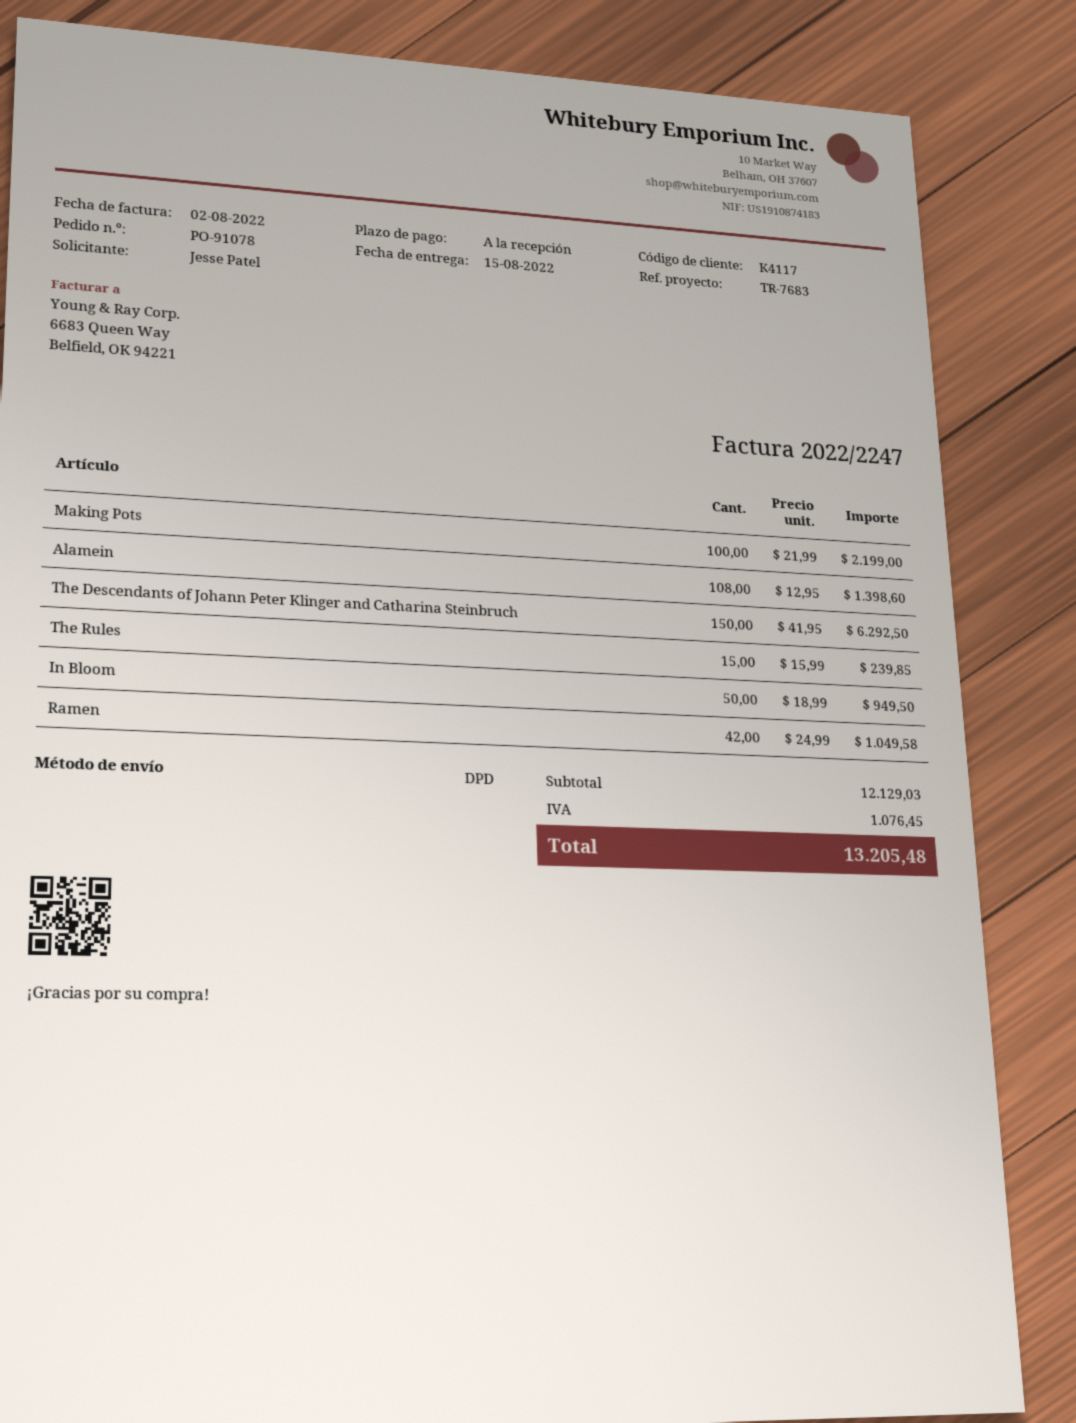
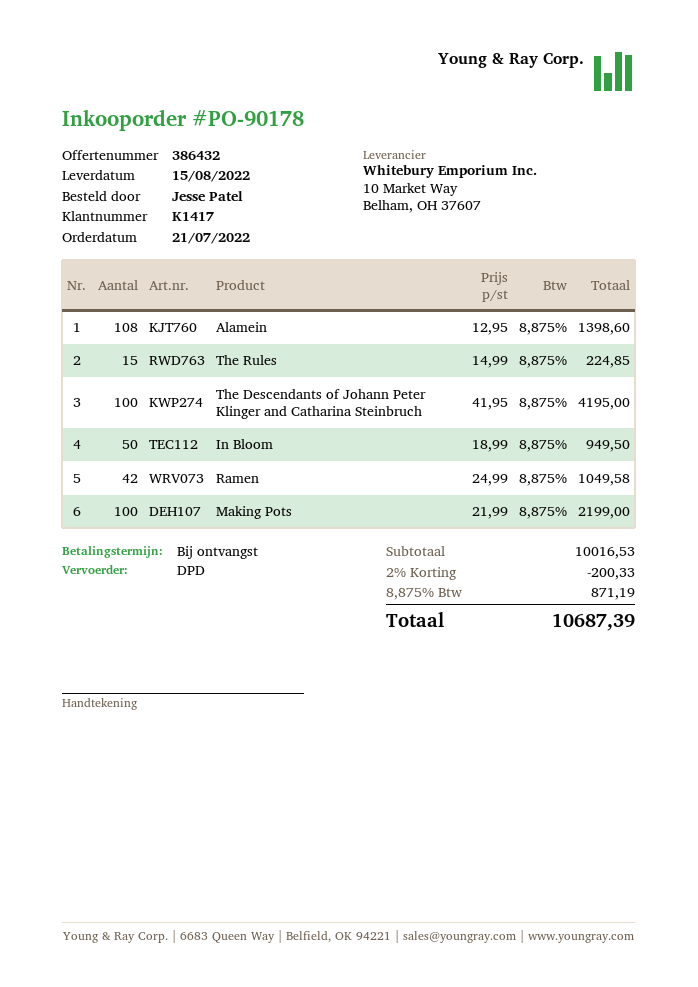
order number: PO-91078 -> PO-90178
customer number: K4117 -> K1417
The Descendants of Johann Peter Klinger and Catharina Steinbruch: 150 x 41.95 = 6292.50 -> 100 x 41.95 = 4195.00
The Rules: 15 x 15.99 = 239.85 -> 15 x 14.99 = 224.85
subtotal: 12129.03 -> 10016.53
discount: none -> 2% = 200.33
tax: 1076.45 -> 871.19
total: 13205.48 -> 10687.39

